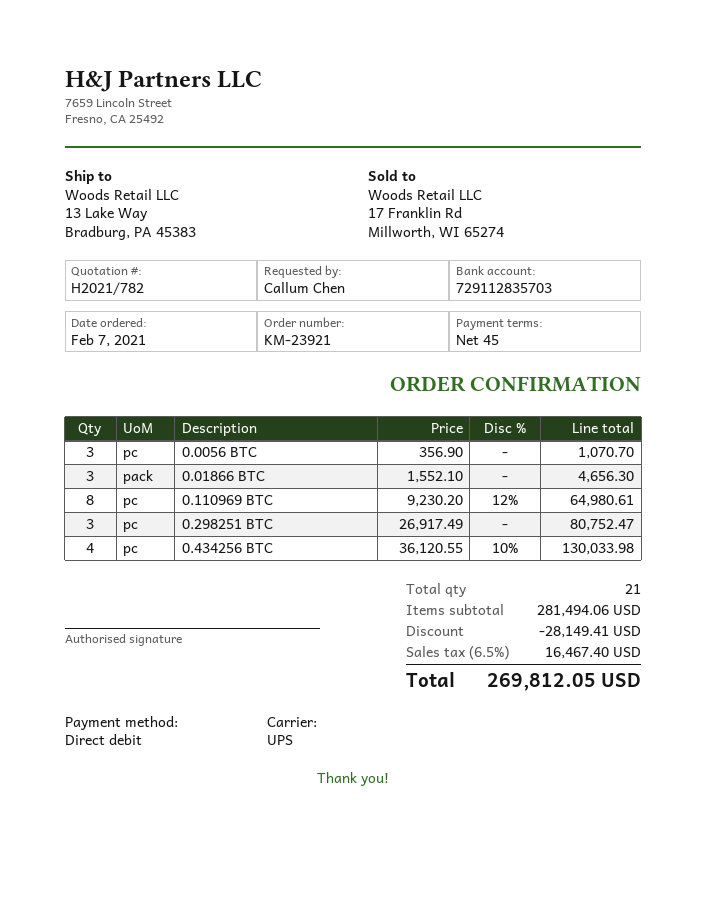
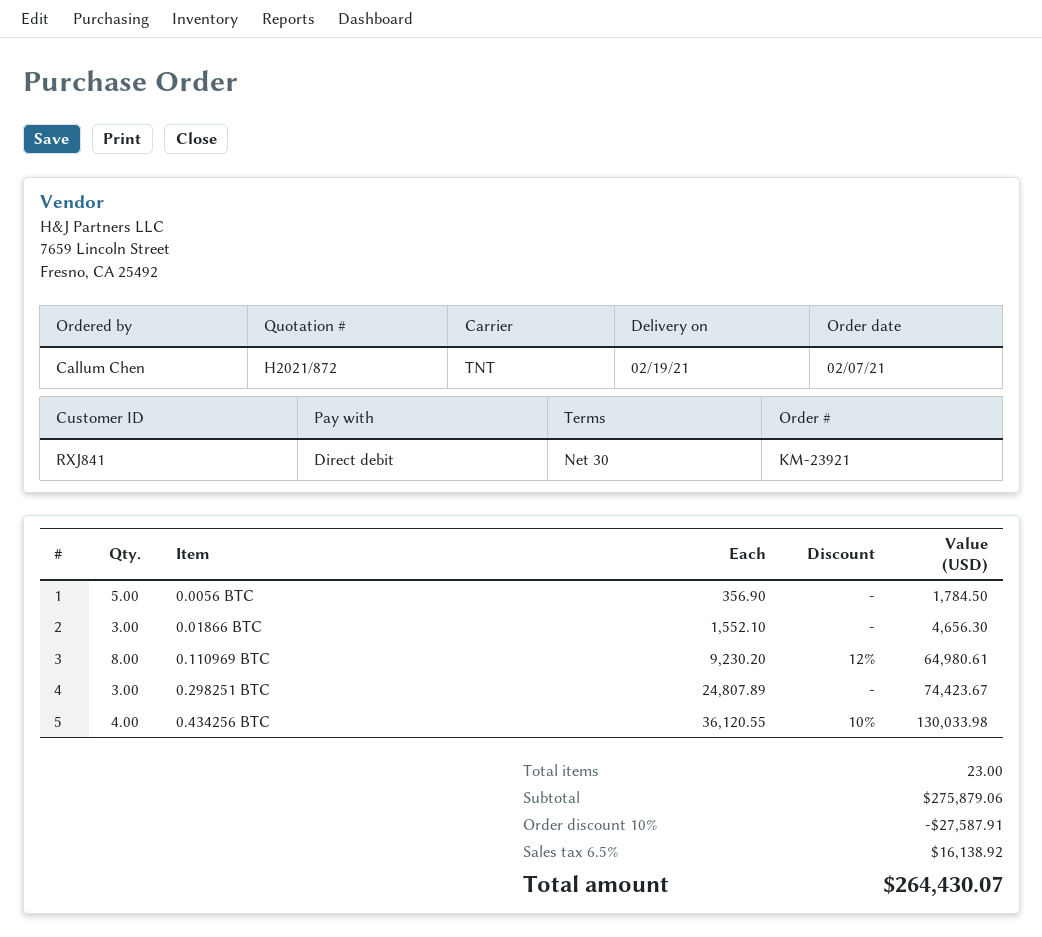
quote number: H2021/782 -> H2021/872
payment terms: 45 days -> 30 days
shipping method: UPS -> TNT
0.0056 BTC: 3 x 356.90 = 1070.70 -> 5 x 356.90 = 1784.50
0.298251 BTC: 3 x 26917.49 = 80752.47 -> 3 x 24807.89 = 74423.67
total quantity: 21 -> 23
subtotal: 281494.06 -> 275879.06
discount: 28149.41 -> 27587.91
tax: 6.5% = 16467.40 -> 6.5% = 16138.92
total: 269812.05 -> 264430.07

